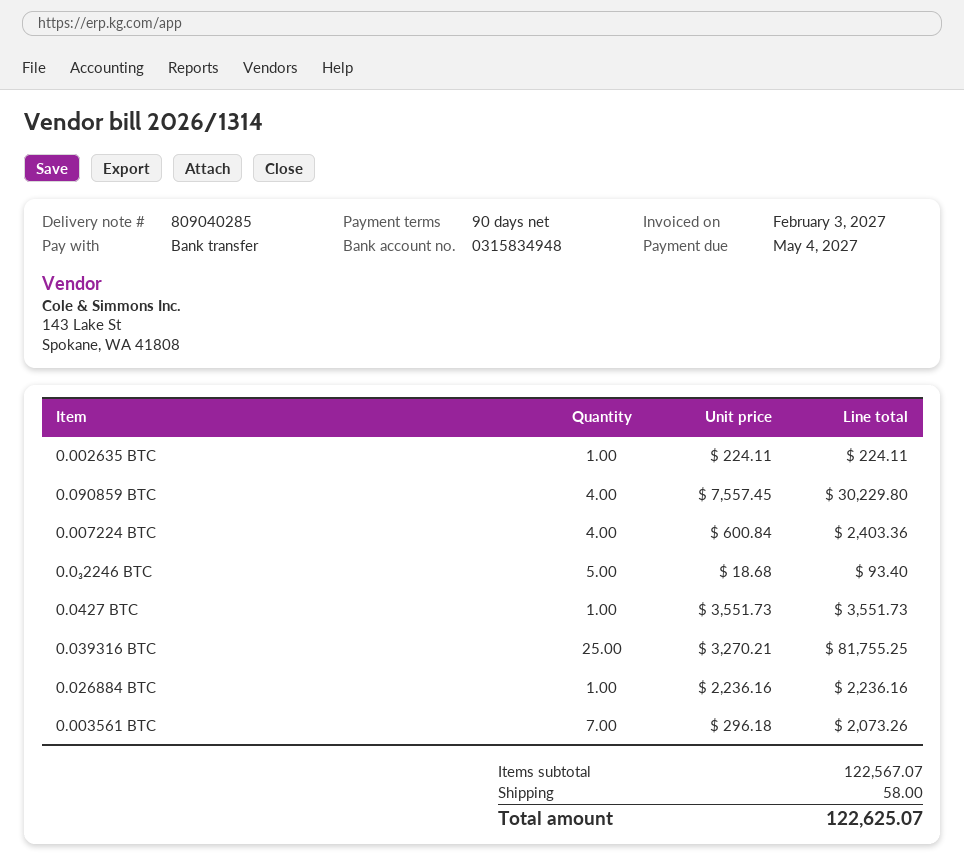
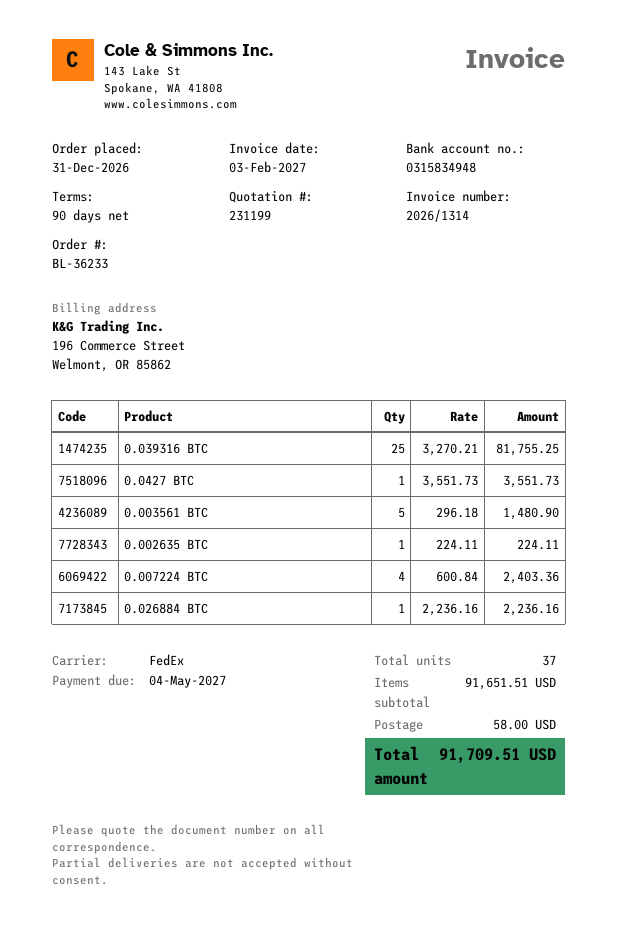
0.090859 BTC: 4 x 7557.45 = 30229.80 -> none
0.0₃2246 BTC: 5 x 18.68 = 93.40 -> none
0.003561 BTC: 7 x 296.18 = 2073.26 -> 5 x 296.18 = 1480.90
subtotal: 122567.07 -> 91651.51
total: 122625.07 -> 91709.51

